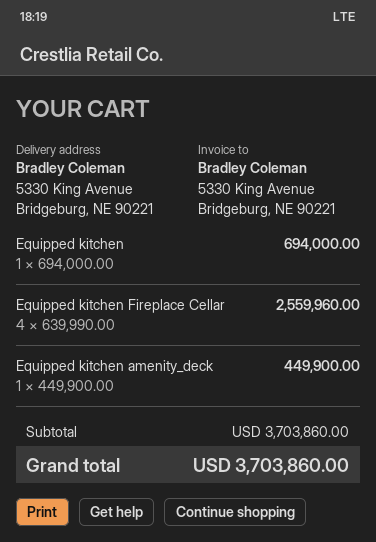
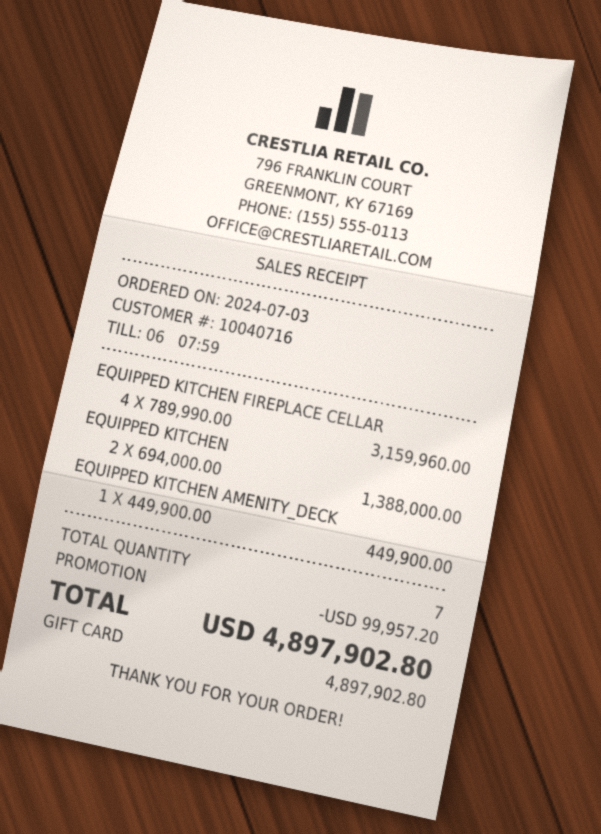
Equipped kitchen: 1 x 694000.00 = 694000.00 -> 2 x 694000.00 = 1388000.00
Equipped kitchen Fireplace Cellar: 4 x 639990.00 = 2559960.00 -> 4 x 789990.00 = 3159960.00
discount: none -> 99957.20
total: 3703860.00 -> 4897902.80

